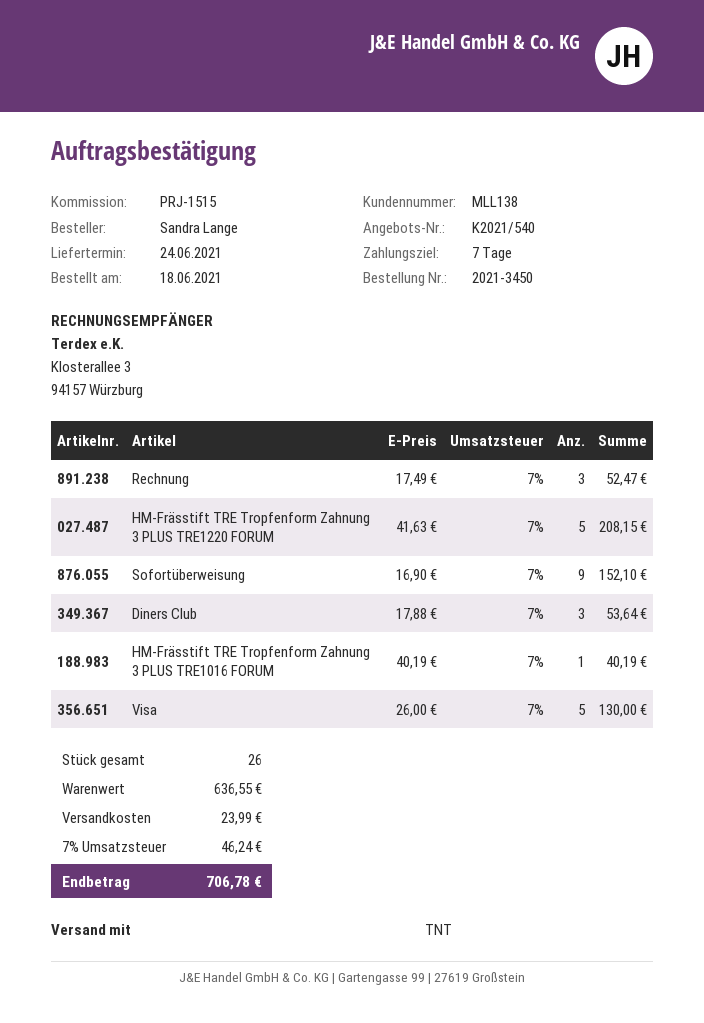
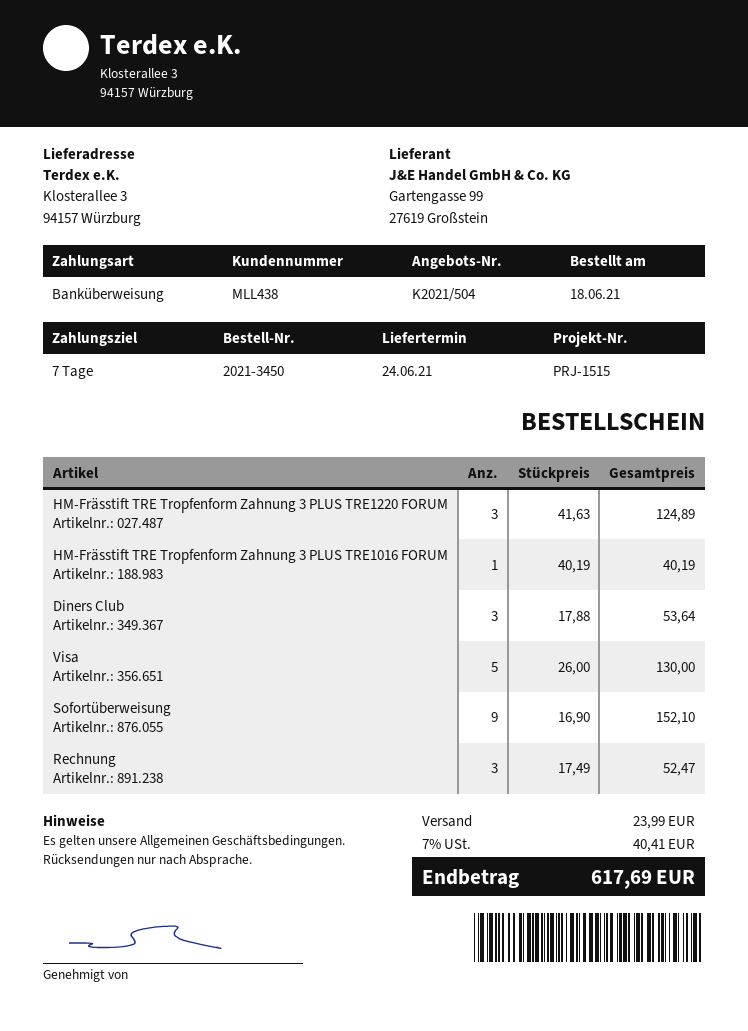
quote number: K2021/540 -> K2021/504
customer number: MLL138 -> MLL438
HM-Frässtift TRE Tropfenform Zahnung 3 PLUS TRE1220 FORUM: 5 x 41.63 = 208.15 -> 3 x 41.63 = 124.89
tax: 7% = 46.24 -> 7% = 40.41
total: 706.78 -> 617.69

